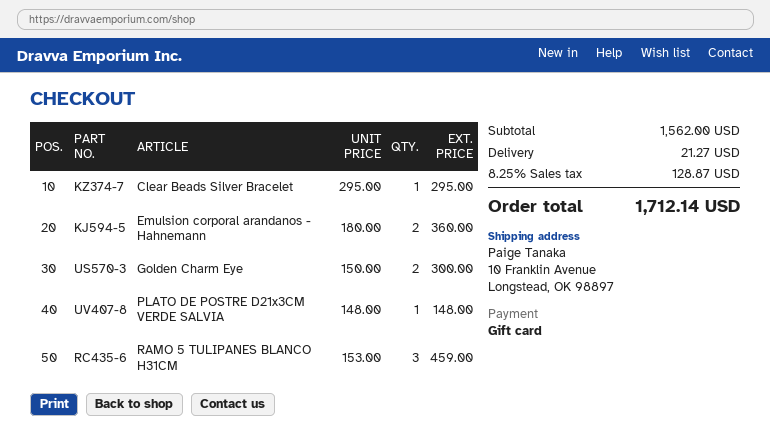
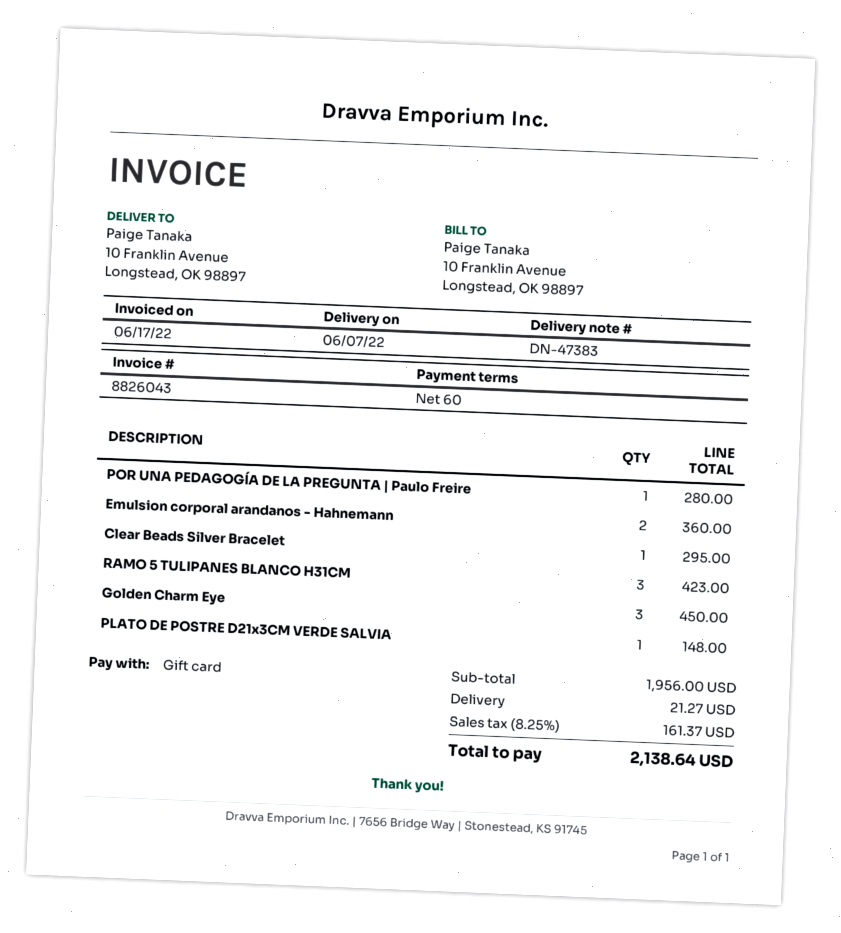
Golden Charm Eye: 2 for 300.00 -> 3 for 450.00
RAMO 5 TULIPANES BLANCO H31CM: 3 for 459.00 -> 3 for 423.00
POR UNA PEDAGOGÍA DE LA PREGUNTA | Paulo Freire: none -> 1 for 280.00
subtotal: 1562.00 -> 1956.00
tax: 8.25% = 128.87 -> 8.25% = 161.37
total: 1712.14 -> 2138.64

